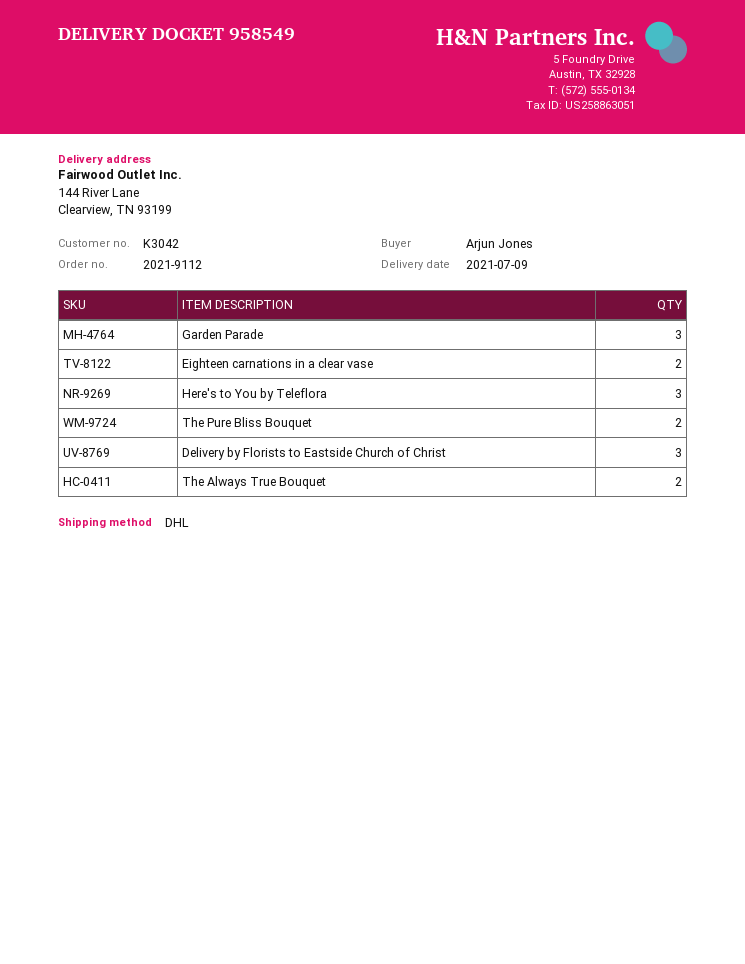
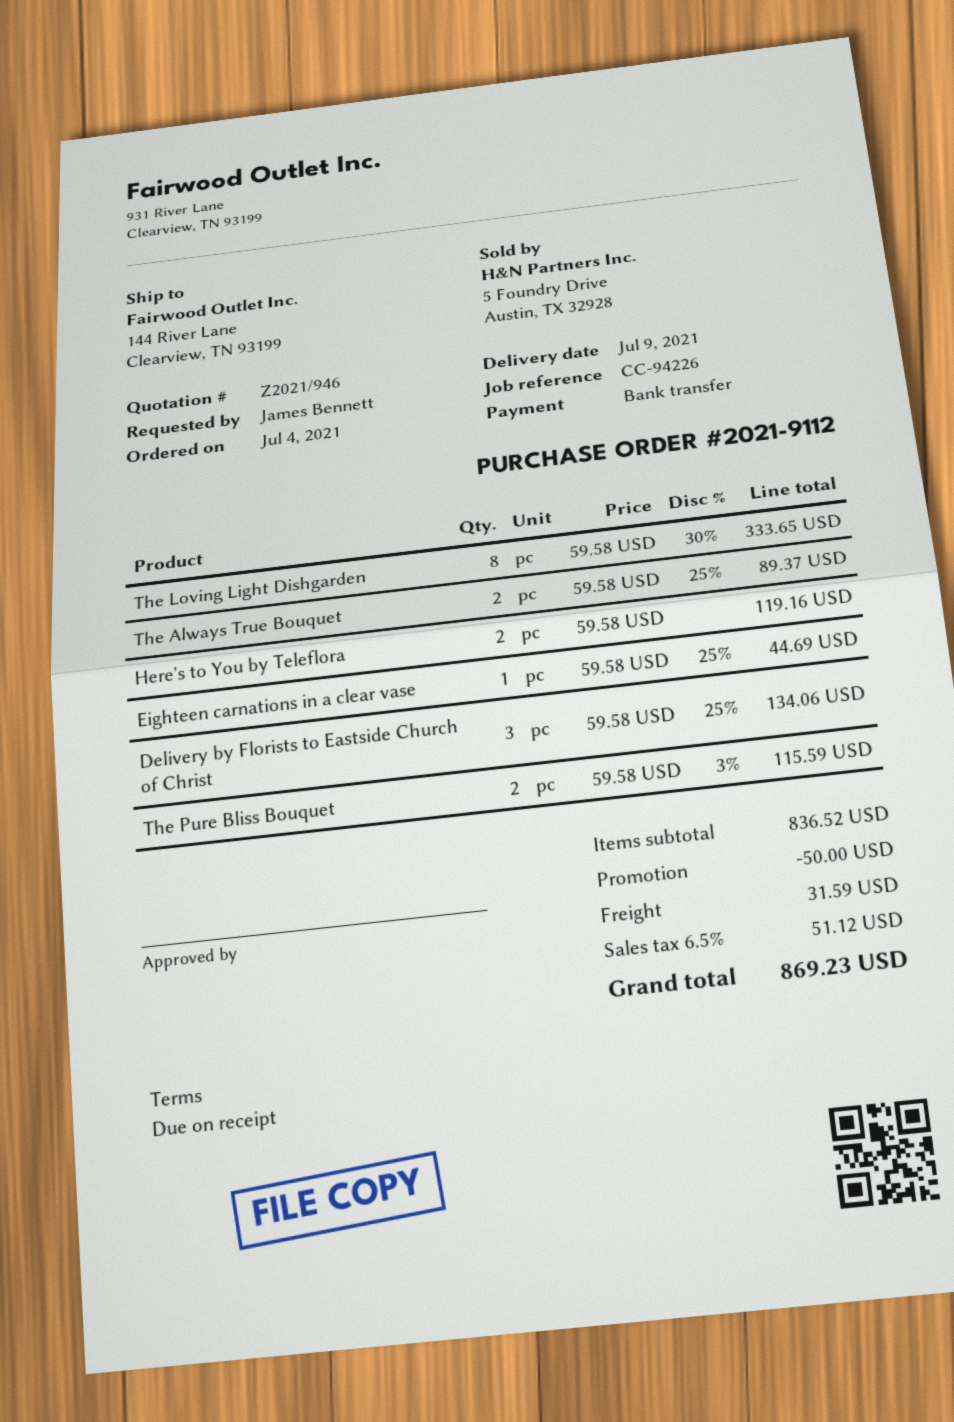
ordered by: Arjun Jones -> James Bennett
Garden Parade: 3 -> none
Eighteen carnations in a clear vase: 2 -> 1
Here's to You by Teleflora: 3 -> 2
The Loving Light Dishgarden: none -> 8

